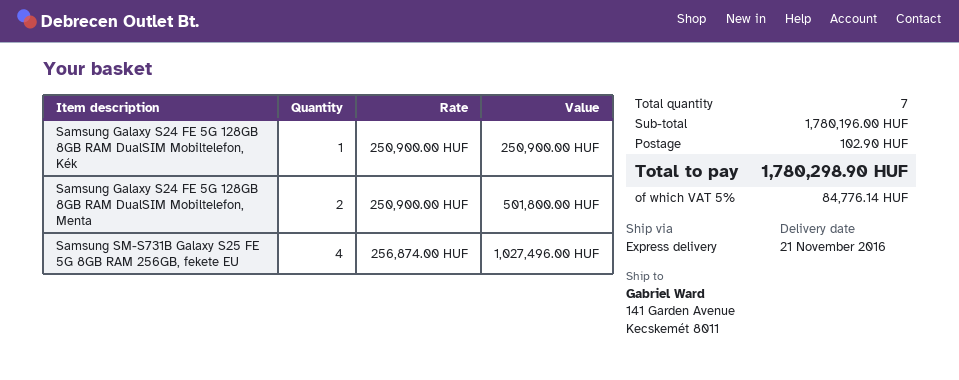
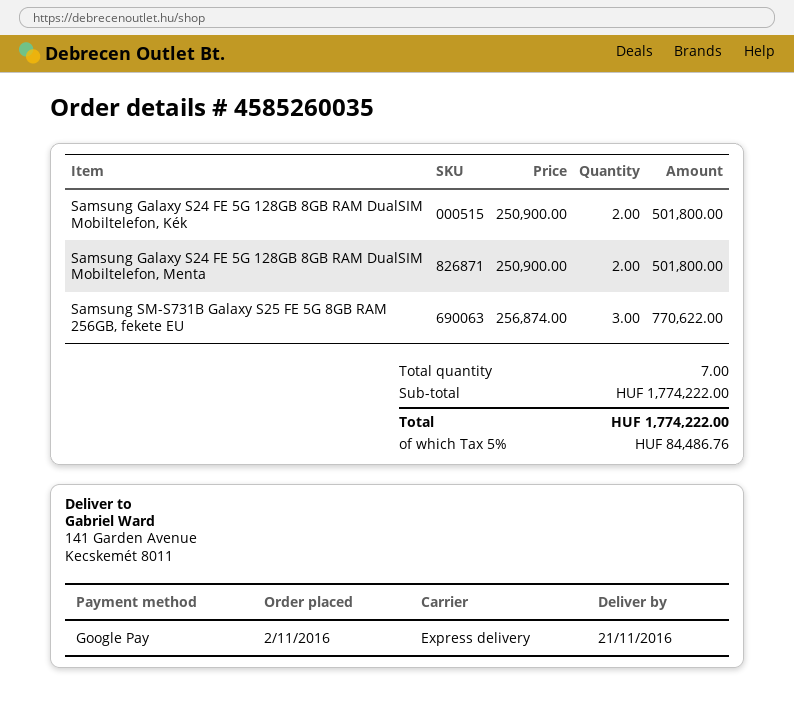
Samsung Galaxy S24 FE 5G 128GB 8GB RAM DualSIM Mobiltelefon, Kék: 1 x 250900.00 = 250900.00 -> 2 x 250900.00 = 501800.00
Samsung SM-S731B Galaxy S25 FE 5G 8GB RAM 256GB, fekete EU: 4 x 256874.00 = 1027496.00 -> 3 x 256874.00 = 770622.00
subtotal: 1780196.00 -> 1774222.00
shipping: 102.90 -> none
tax: 5% = 84776.14 -> 5% = 84486.76
total: 1780298.90 -> 1774222.00

